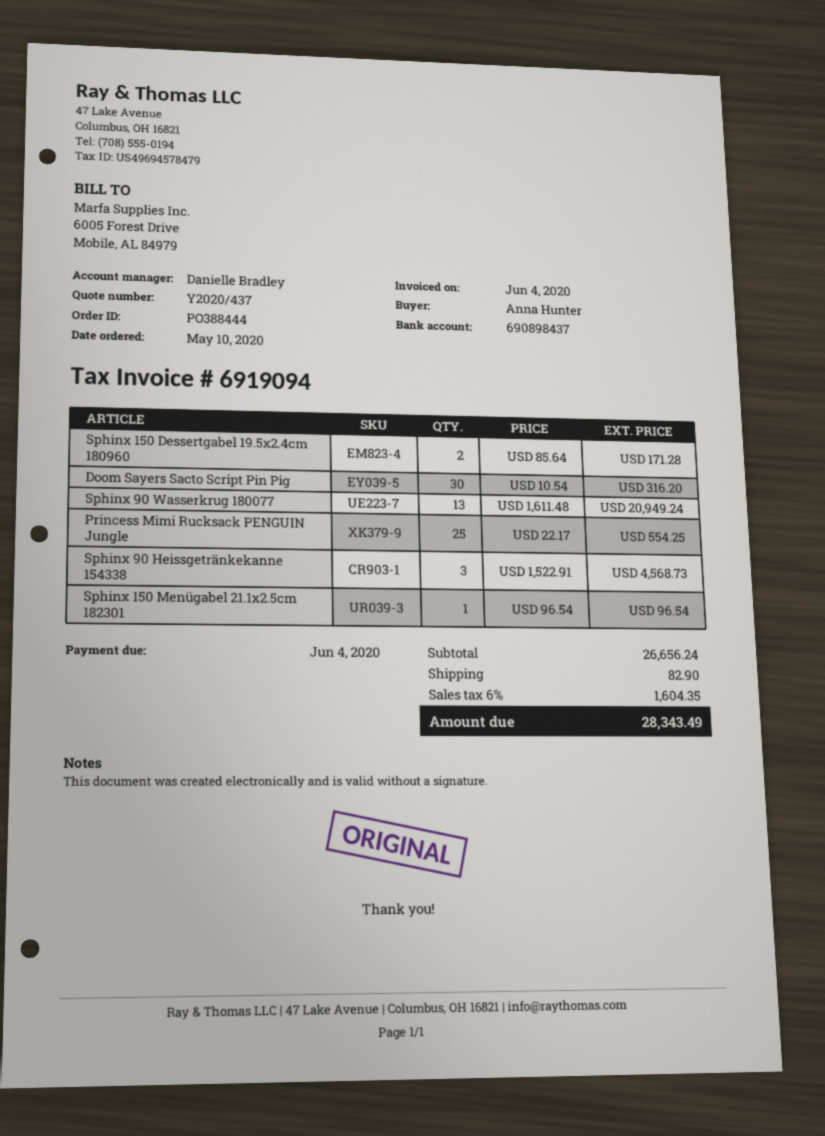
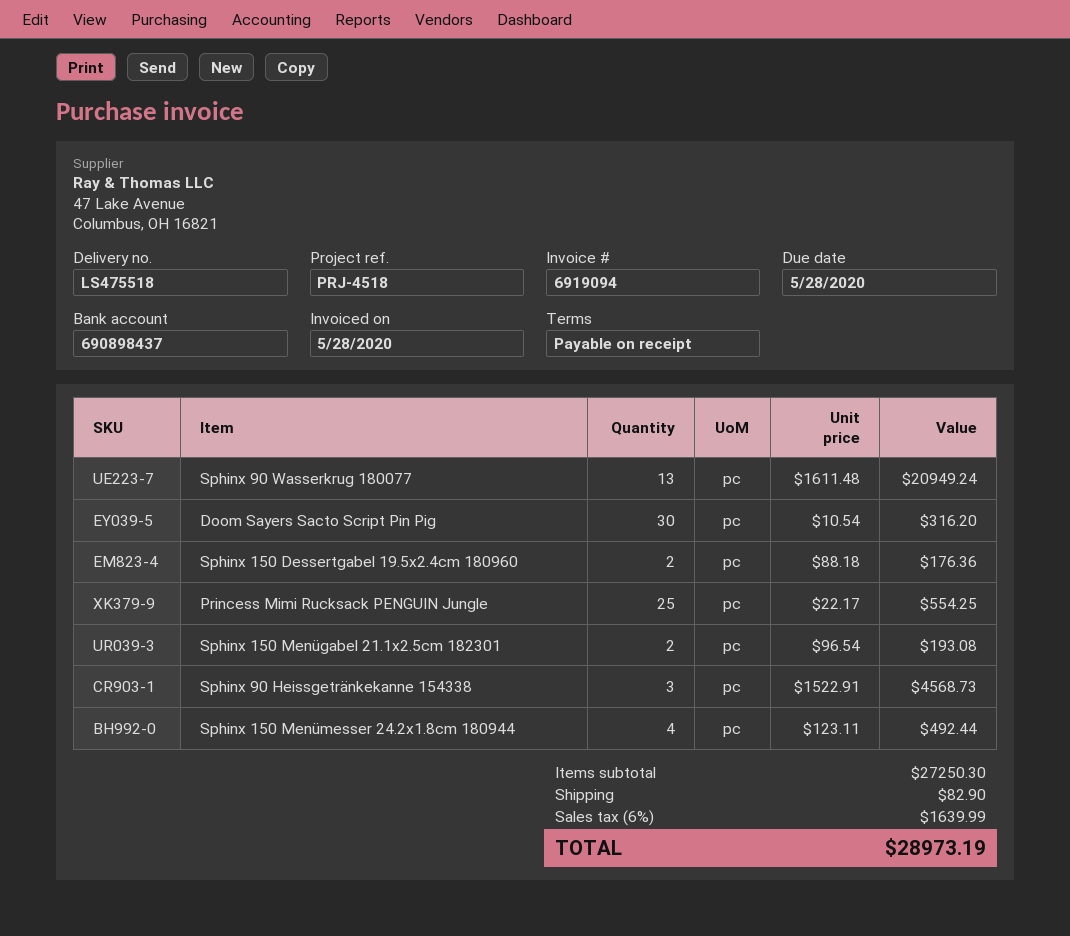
invoice date: 2020-06-04 -> 2020-05-28
due date: 2020-06-04 -> 2020-05-28
Sphinx 150 Dessertgabel 19.5x2.4cm 180960: 2 x 85.64 = 171.28 -> 2 x 88.18 = 176.36
Sphinx 150 Menügabel 21.1x2.5cm 182301: 1 x 96.54 = 96.54 -> 2 x 96.54 = 193.08
Sphinx 150 Menümesser 24.2x1.8cm 180944: none -> 4 x 123.11 = 492.44
subtotal: 26656.24 -> 27250.30
tax: 6% = 1604.35 -> 6% = 1639.99
total: 28343.49 -> 28973.19

